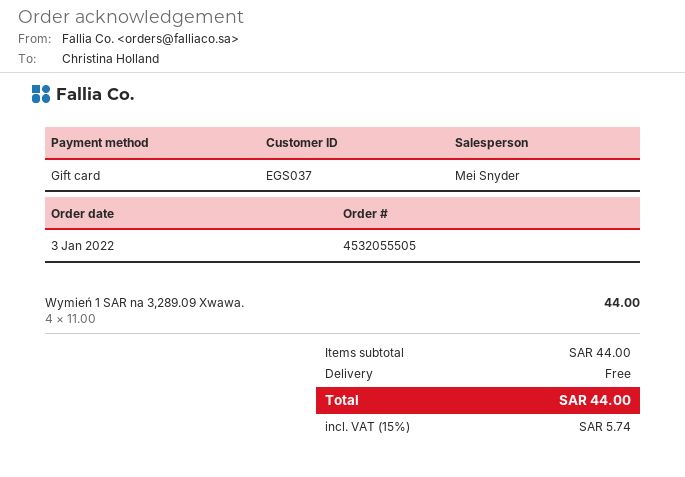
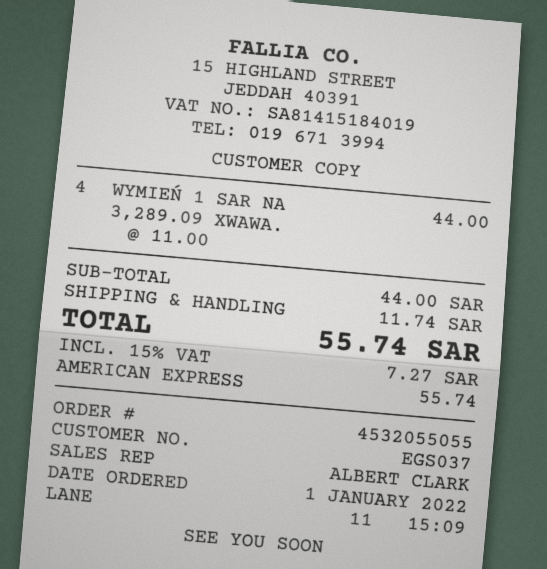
order number: 4532055505 -> 4532055055
order date: 2022-01-03 -> 2022-01-01
sales rep: Mei Snyder -> ALBERT CLARK
payment method: gift card -> American Express
shipping: 0.00 -> 11.74
tax: 15% = 5.74 -> 15% = 7.27
total: 44.00 -> 55.74

